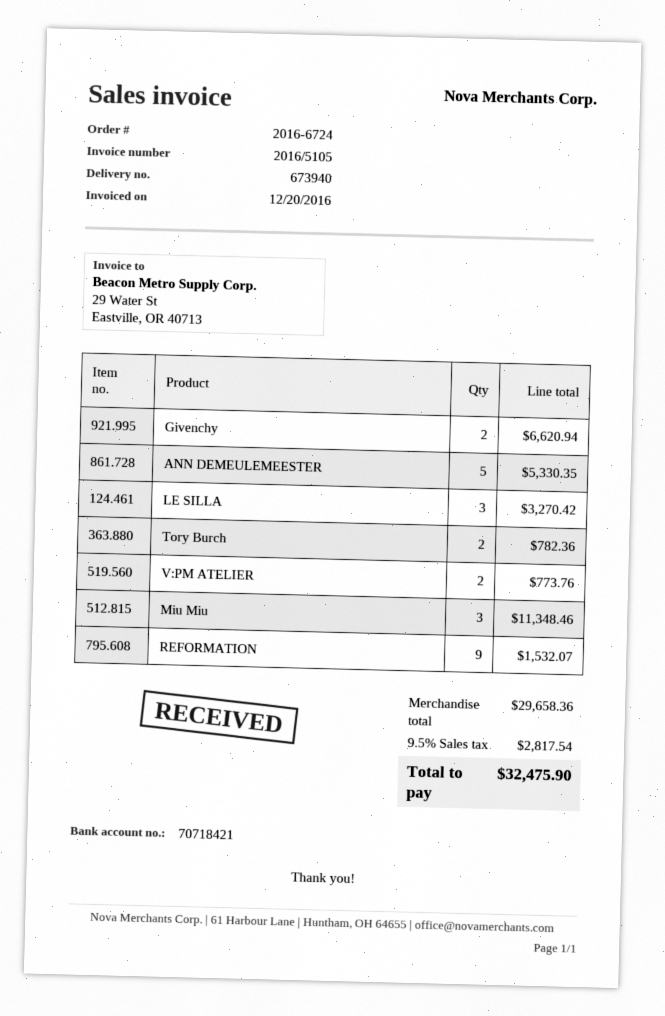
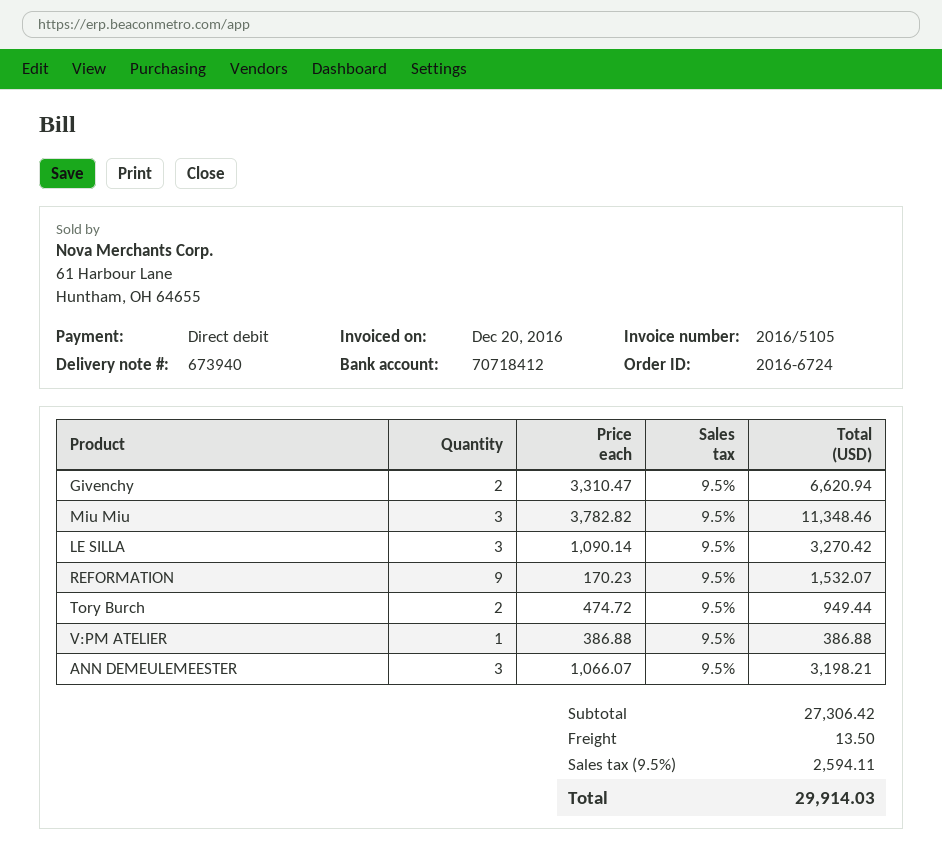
bank account: 70718421 -> 70718412
ANN DEMEULEMEESTER: 5 for 5330.35 -> 3 for 3198.21
Tory Burch: 2 for 782.36 -> 2 for 949.44
V:PM ATELIER: 2 for 773.76 -> 1 for 386.88
subtotal: 29658.36 -> 27306.42
shipping: none -> 13.50
tax: 9.5% = 2817.54 -> 9.5% = 2594.11
total: 32475.90 -> 29914.03

